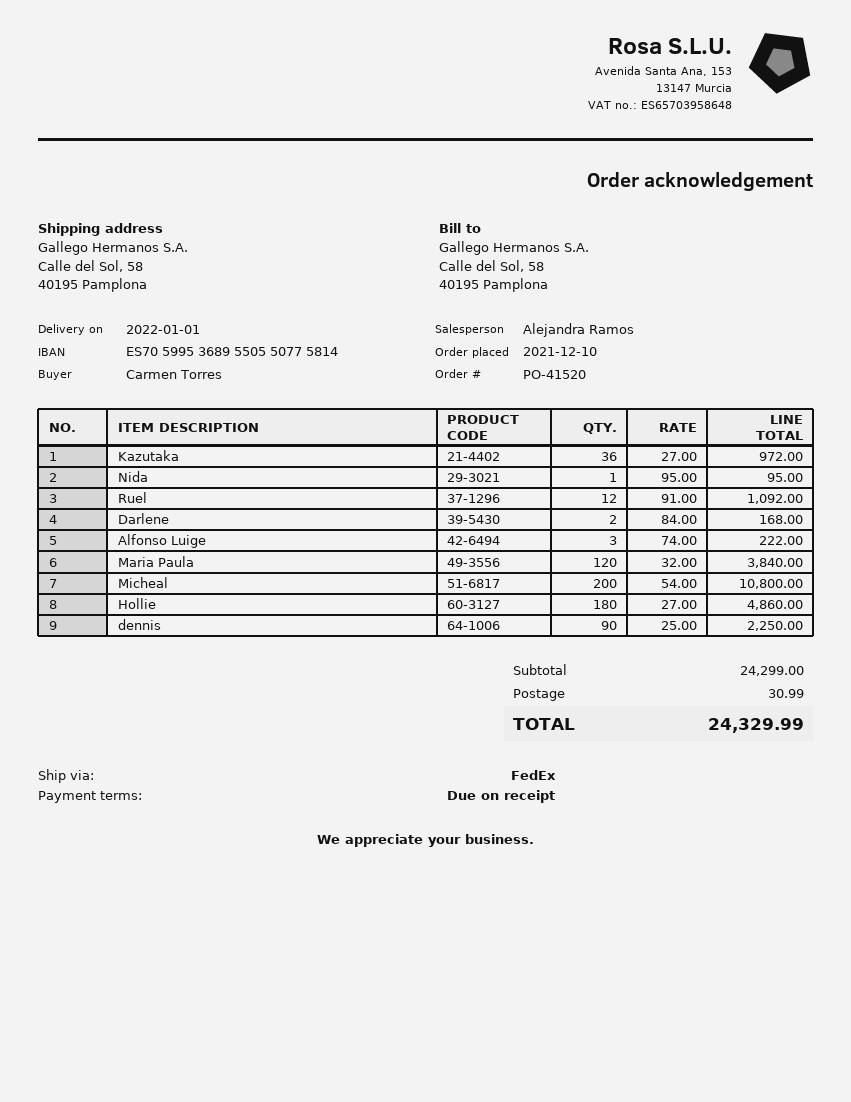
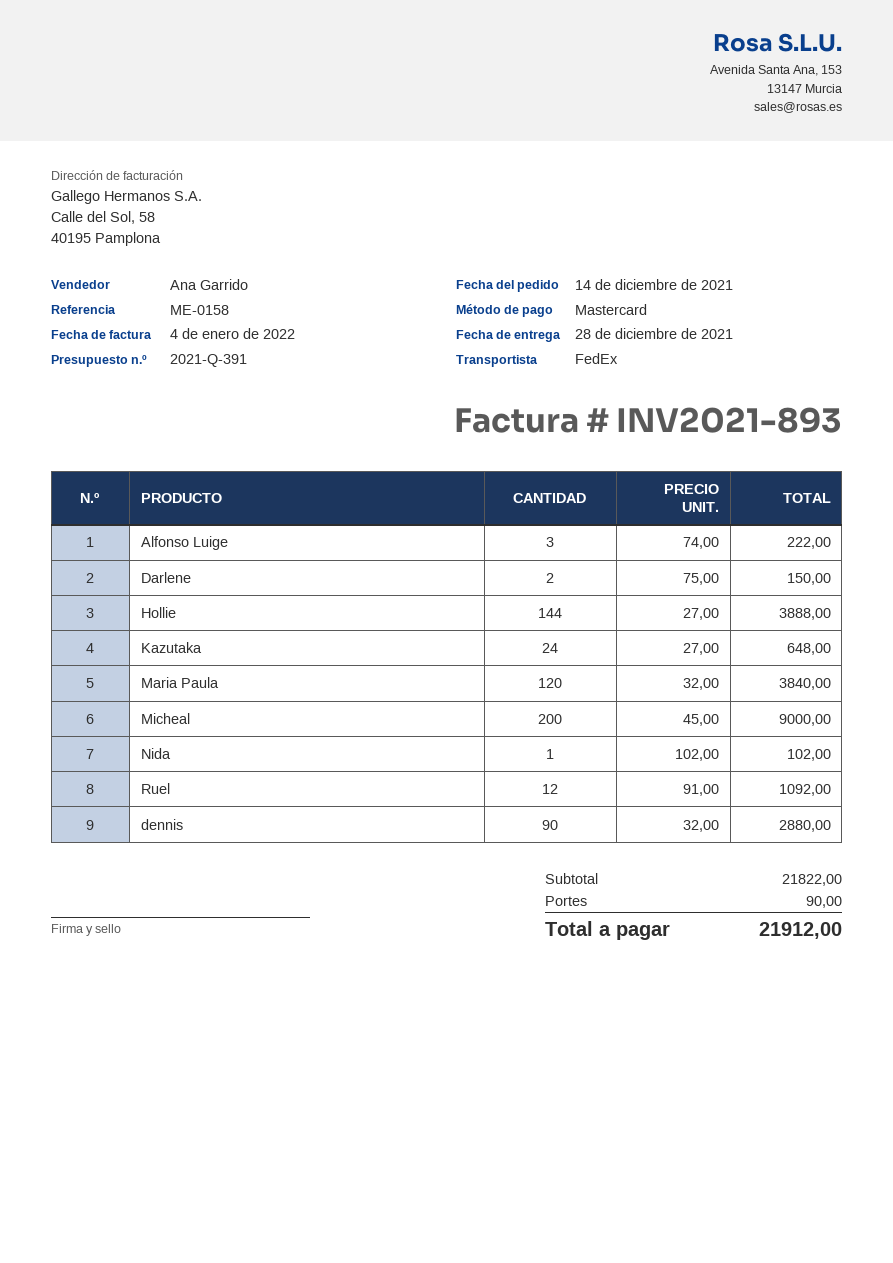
order date: 2021-12-10 -> 2021-12-14
delivery date: 2022-01-01 -> 2021-12-28
sales rep: Alejandra Ramos -> Ana Garrido
Kazutaka: 36 x 27.00 = 972.00 -> 24 x 27.00 = 648.00
Nida: 1 x 95.00 = 95.00 -> 1 x 102.00 = 102.00
Darlene: 2 x 84.00 = 168.00 -> 2 x 75.00 = 150.00
Micheal: 200 x 54.00 = 10800.00 -> 200 x 45.00 = 9000.00
Hollie: 180 x 27.00 = 4860.00 -> 144 x 27.00 = 3888.00
dennis: 90 x 25.00 = 2250.00 -> 90 x 32.00 = 2880.00
subtotal: 24299.00 -> 21822.00
shipping: 30.99 -> 90.00
total: 24329.99 -> 21912.00

